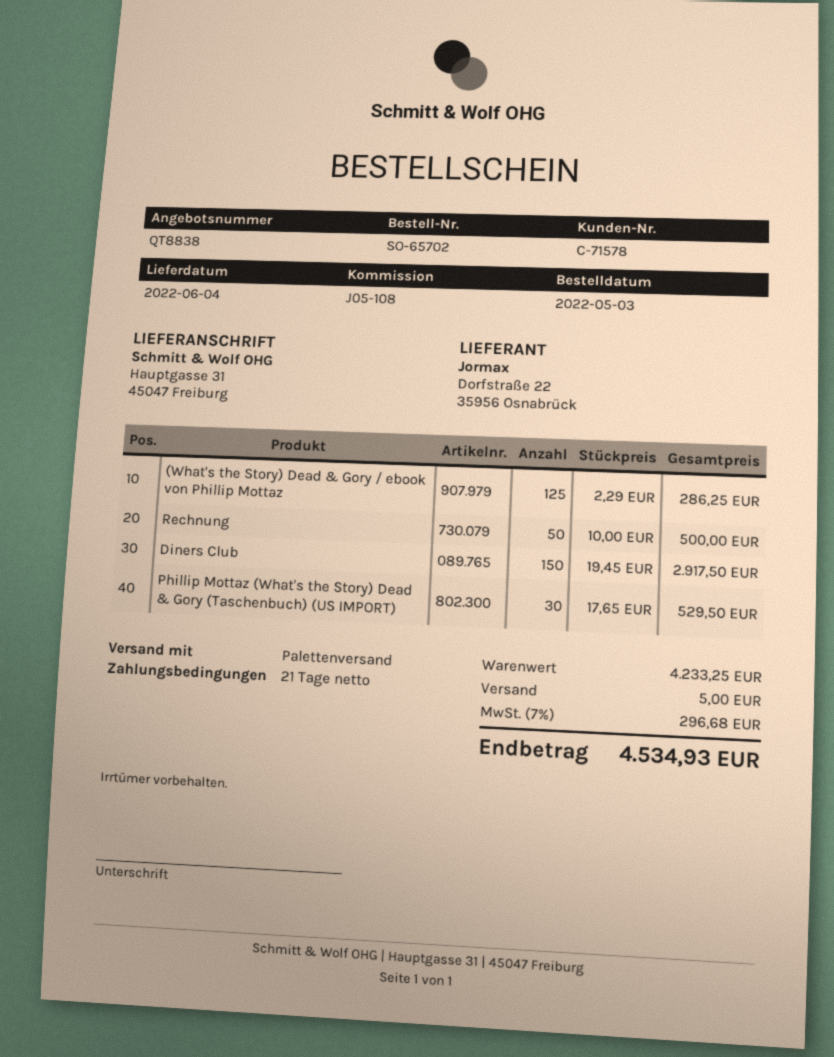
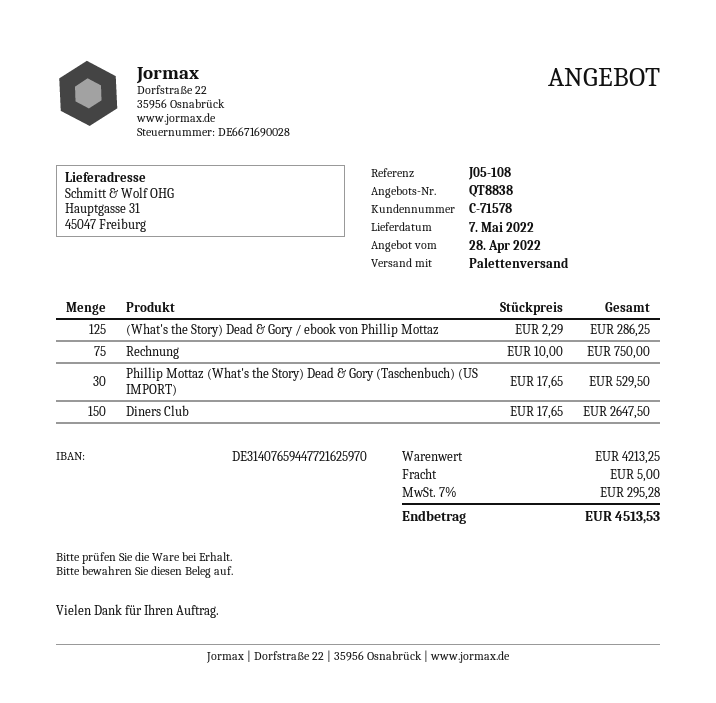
delivery date: 2022-06-04 -> 2022-05-07
Rechnung: 50 x 10.00 = 500.00 -> 75 x 10.00 = 750.00
Diners Club: 150 x 19.45 = 2917.50 -> 150 x 17.65 = 2647.50
subtotal: 4233.25 -> 4213.25
tax: 7% = 296.68 -> 7% = 295.28
total: 4534.93 -> 4513.53

